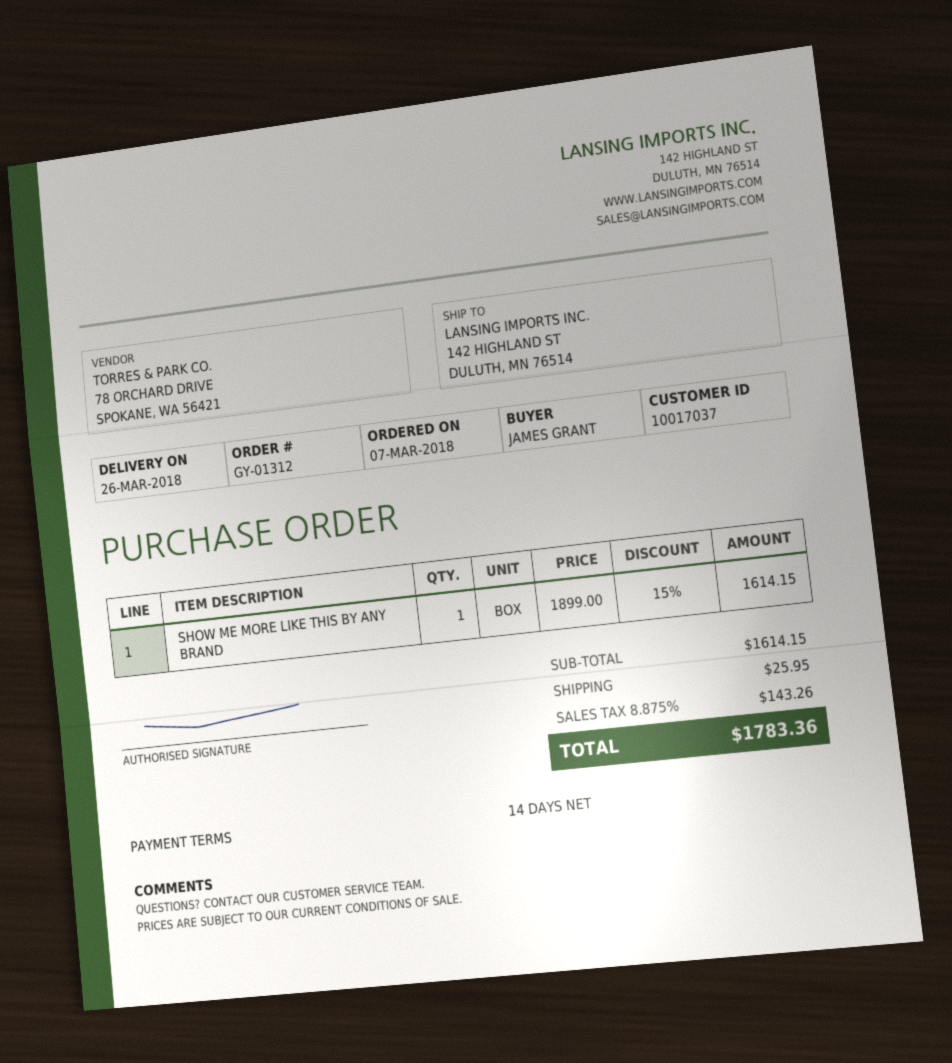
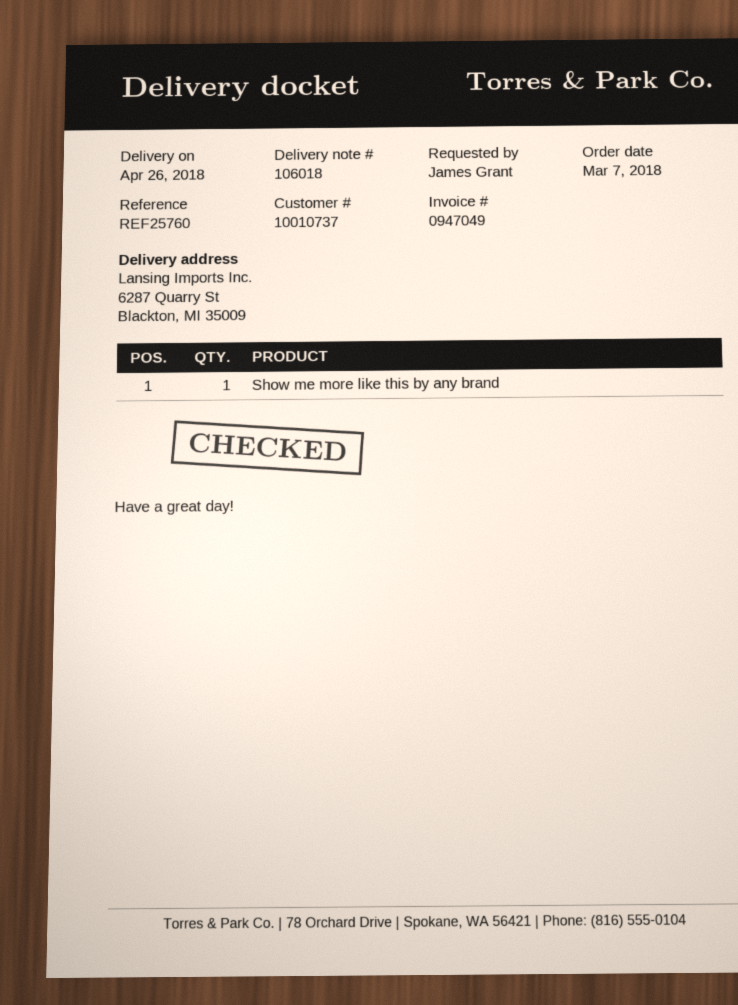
delivery date: 2018-03-26 -> 2018-04-26
customer number: 10017037 -> 10010737
ship to: 142 HIGHLAND ST, DULUTH, MN 76514 -> 6287 Quarry St, Blackton, MI 35009

